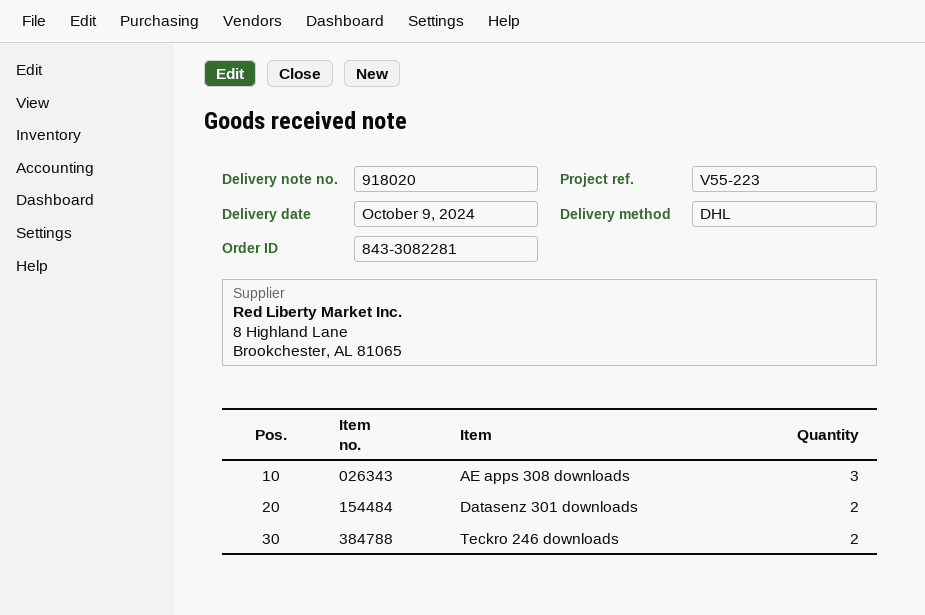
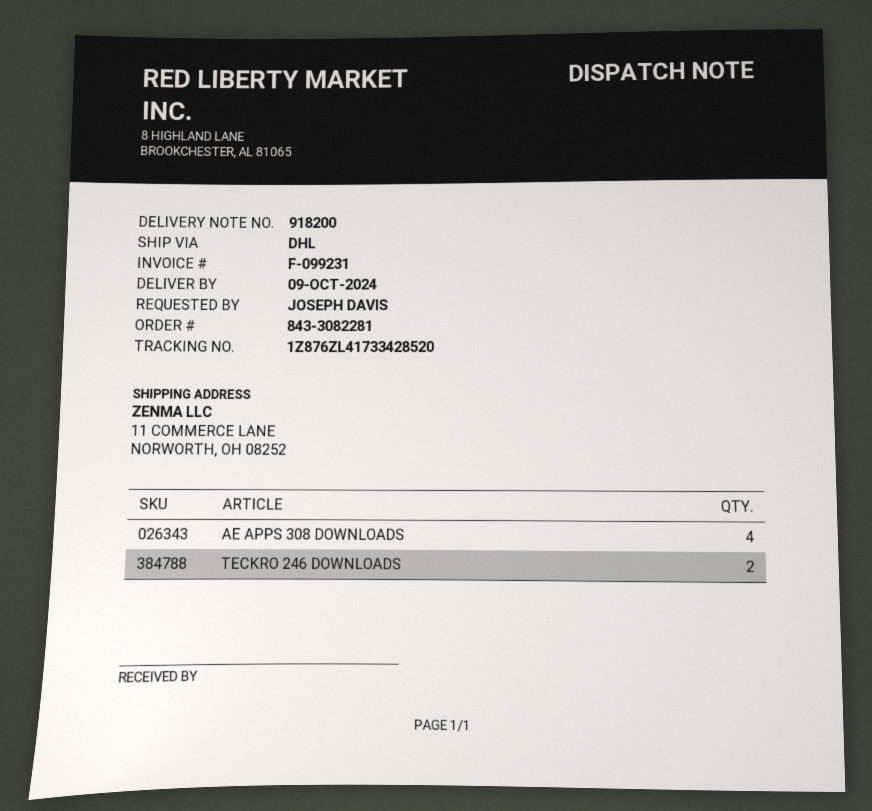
delivery note number: 918020 -> 918200
AE apps 308 downloads: 3 -> 4
Datasenz 301 downloads: 2 -> none

